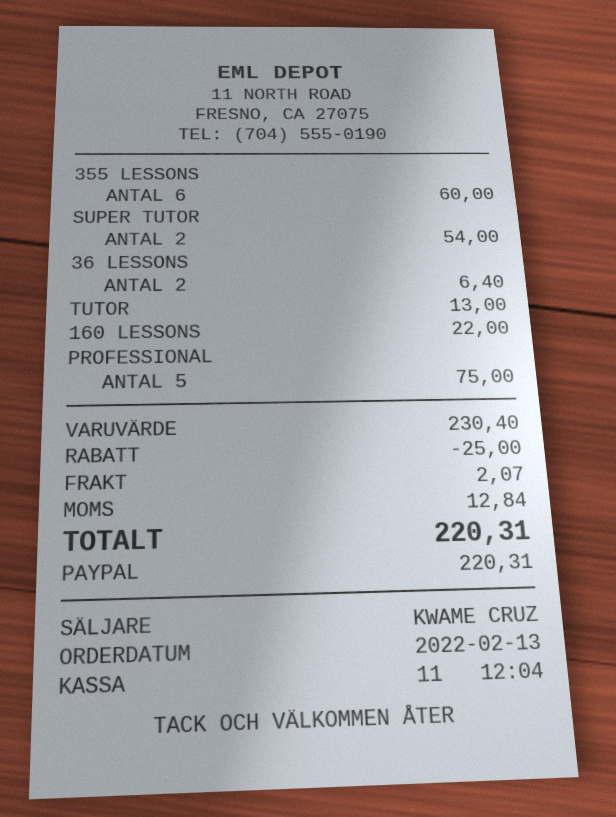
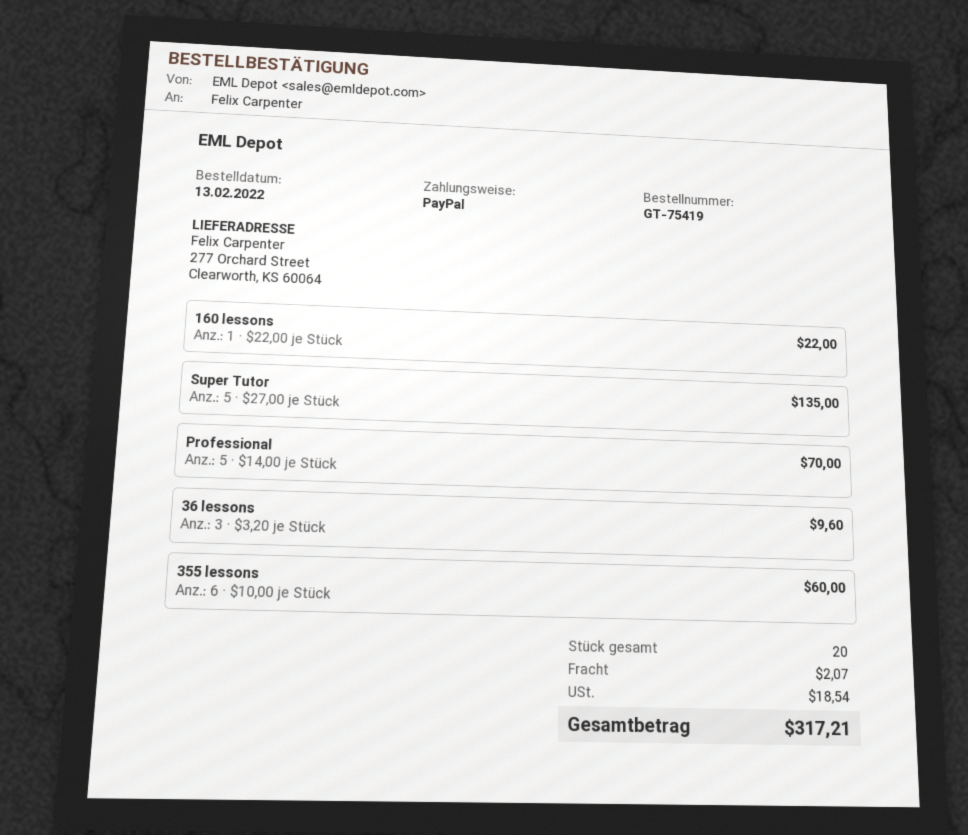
SUPER TUTOR: 2 for 54.00 -> 5 for 135.00
36 LESSONS: 2 for 6.40 -> 3 for 9.60
TUTOR: 1 for 13.00 -> none
PROFESSIONAL: 5 for 75.00 -> 5 for 70.00
discount: 25.00 -> none
tax: 12.84 -> 18.54
total: 220.31 -> 317.21

